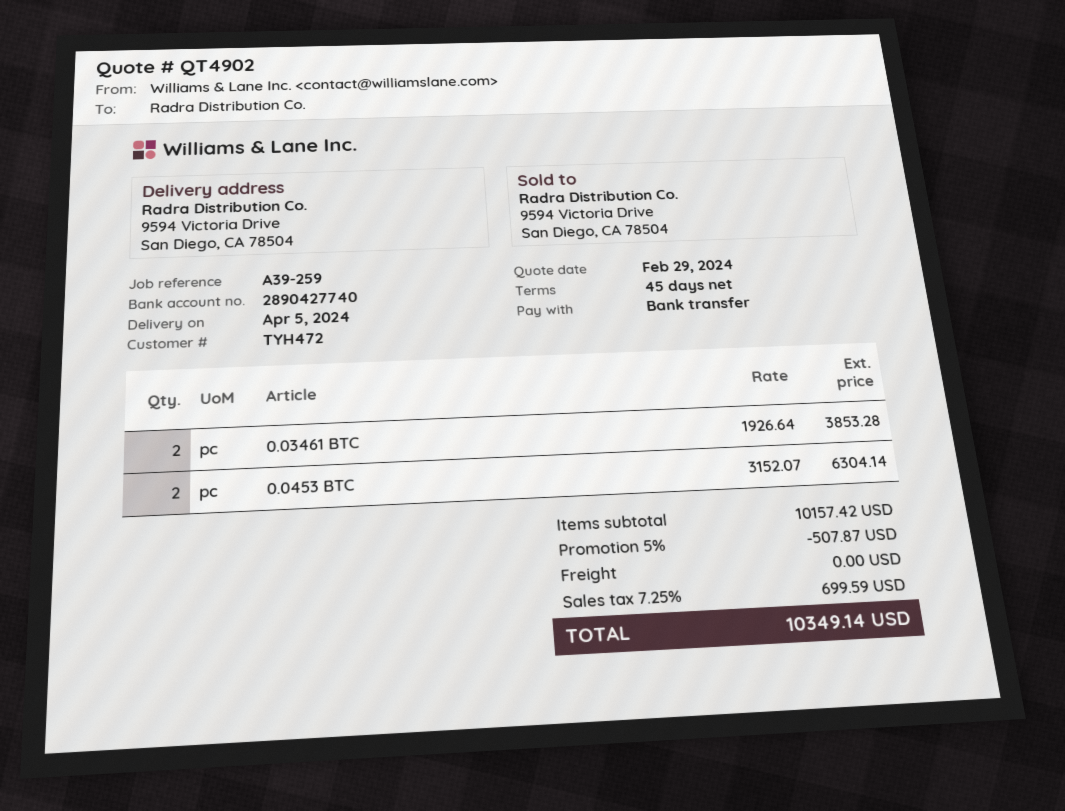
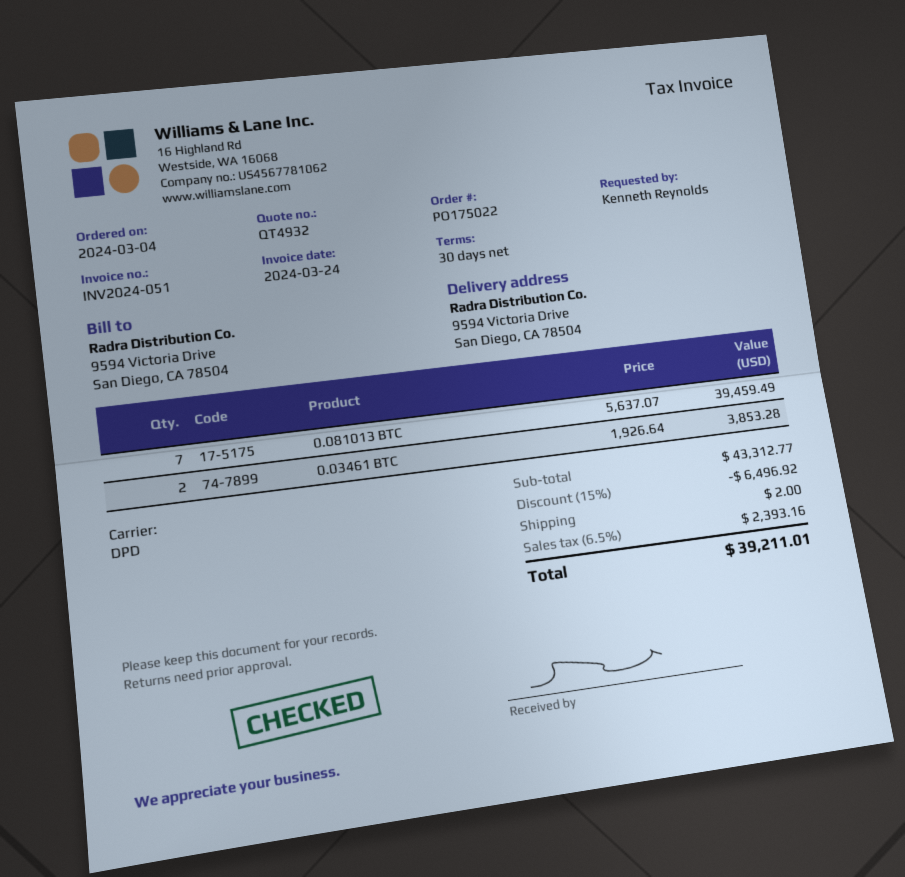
quote number: QT4902 -> QT4932
payment terms: 45 days -> 30 days
0.0453 BTC: 2 x 3152.07 = 6304.14 -> none
0.081013 BTC: none -> 7 x 5637.07 = 39459.49
subtotal: 10157.42 -> 43312.77
discount: 5% = 507.87 -> 15% = 6496.92
shipping: 0.00 -> 2.00
tax: 7.25% = 699.59 -> 6.5% = 2393.16
total: 10349.14 -> 39211.01

